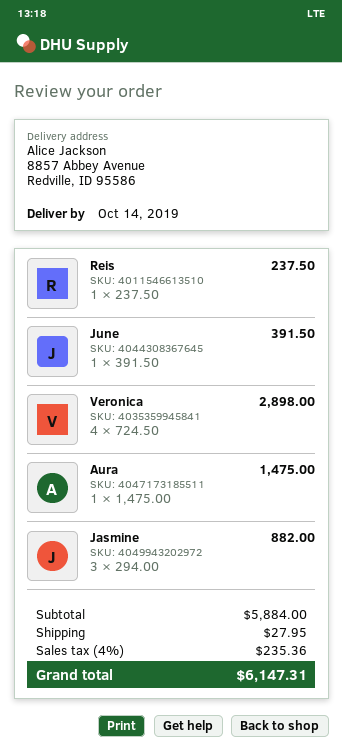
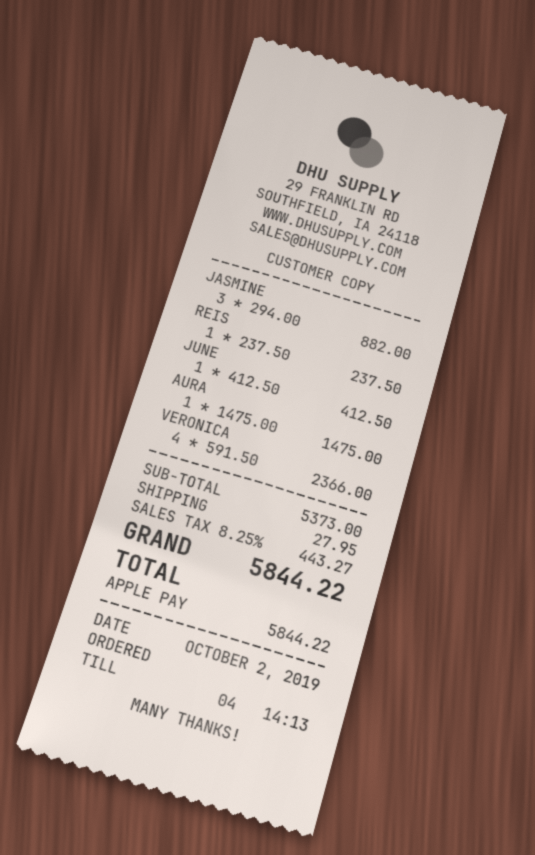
June: 1 x 391.50 = 391.50 -> 1 x 412.50 = 412.50
Veronica: 4 x 724.50 = 2898.00 -> 4 x 591.50 = 2366.00
subtotal: 5884.00 -> 5373.00
tax: 4% = 235.36 -> 8.25% = 443.27
total: 6147.31 -> 5844.22

